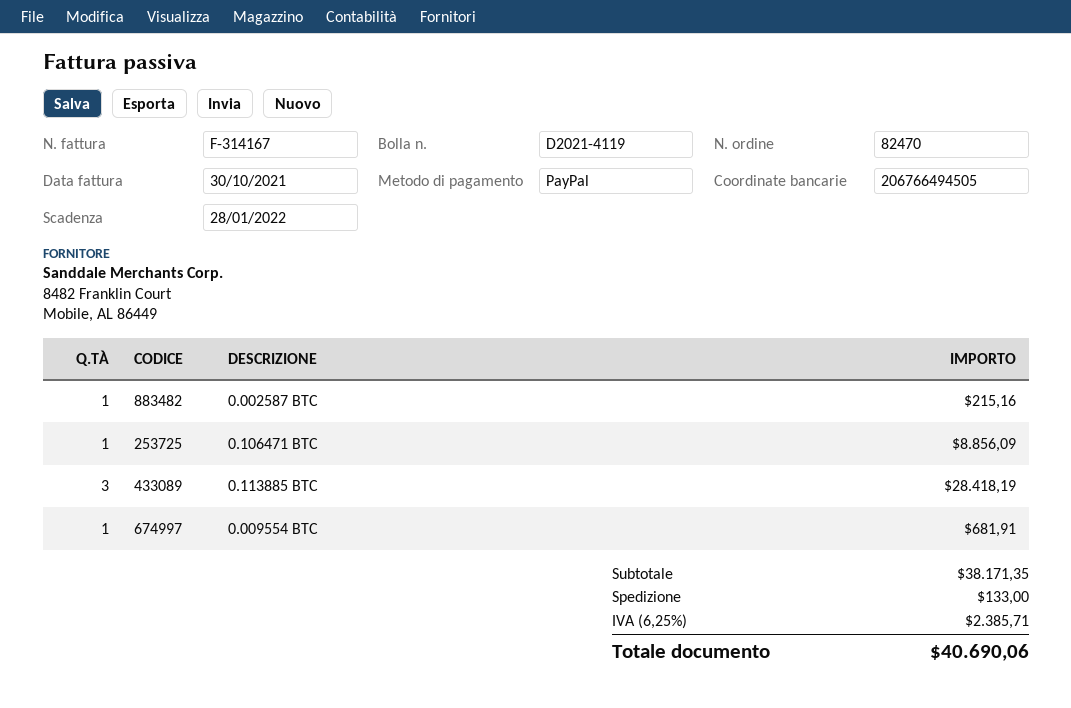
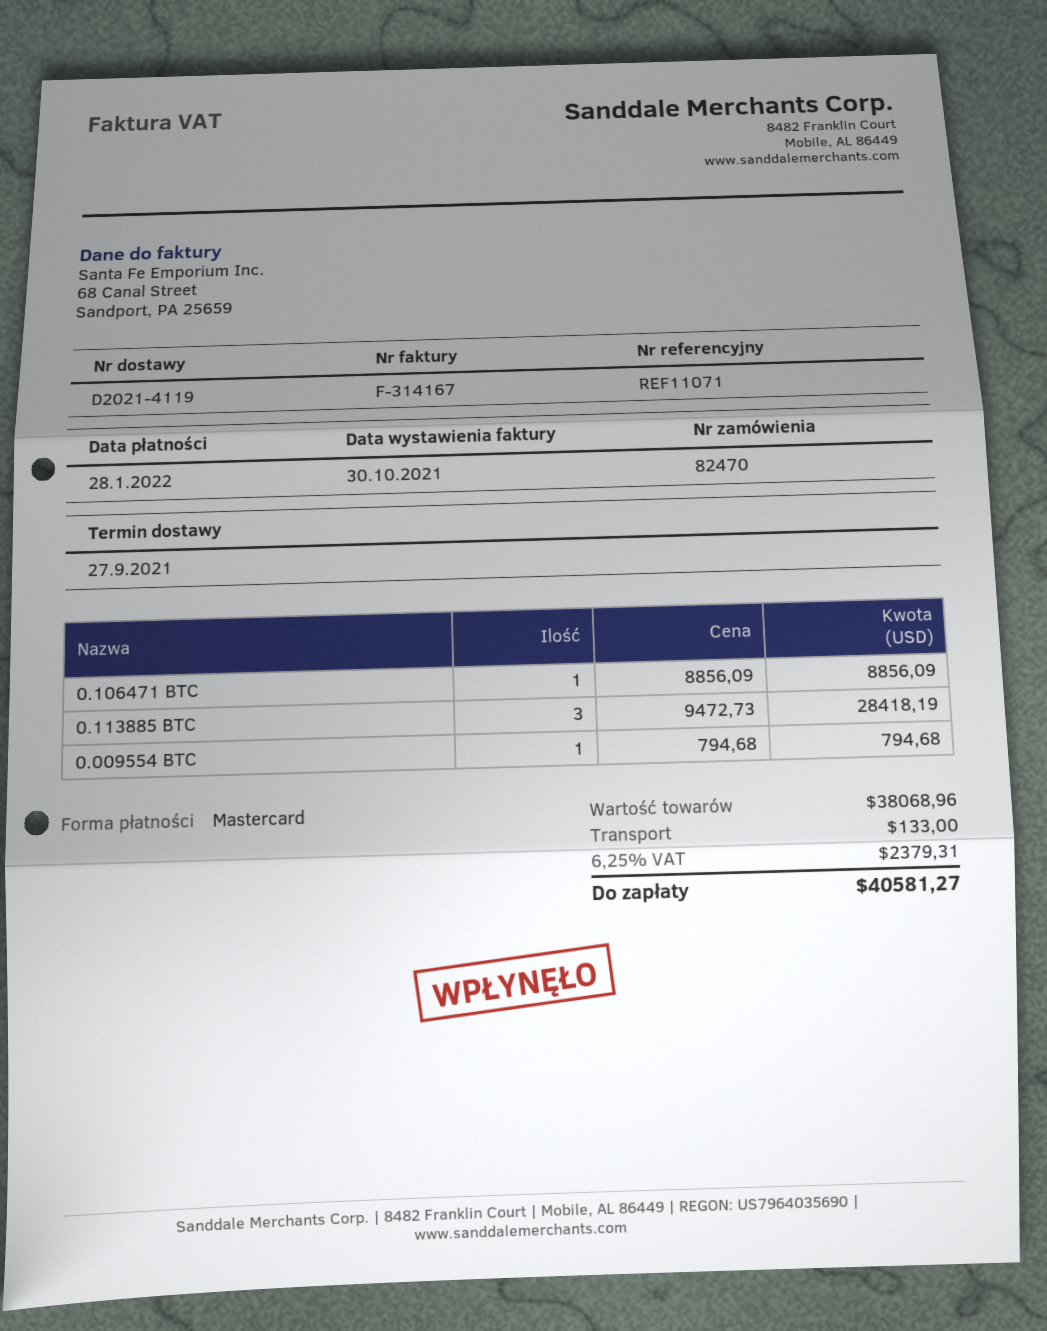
payment method: PayPal -> Mastercard
0.002587 BTC: 1 for 215.16 -> none
0.009554 BTC: 1 for 681.91 -> 1 for 794.68
subtotal: 38171.35 -> 38068.96
tax: 6.25% = 2385.71 -> 6.25% = 2379.31
total: 40690.06 -> 40581.27

